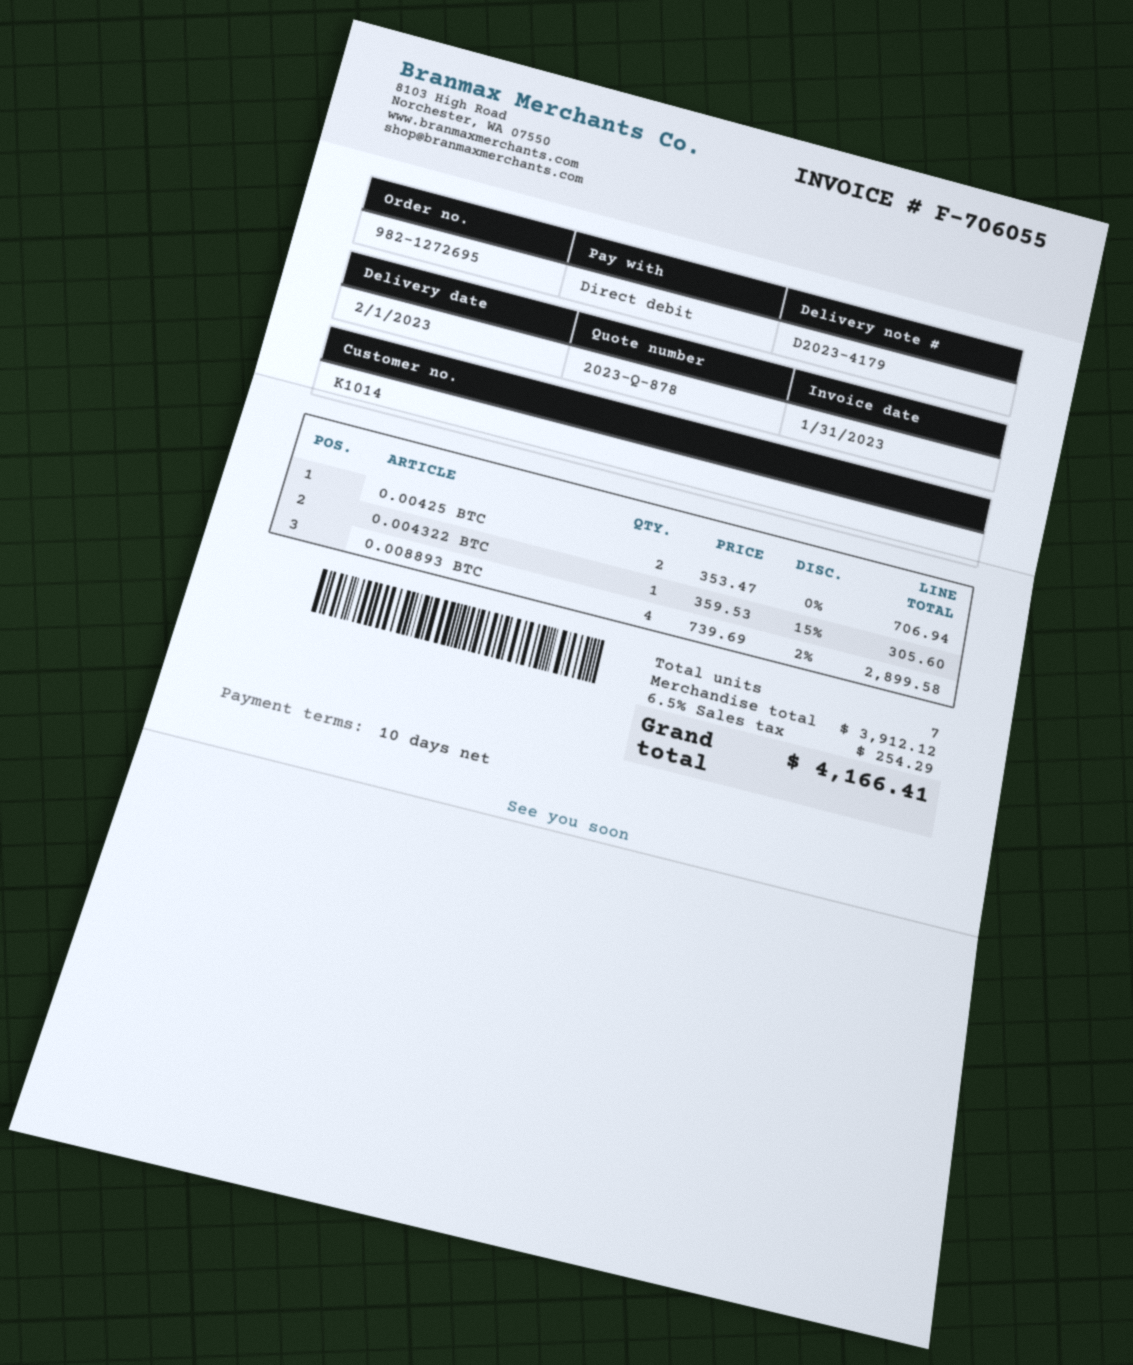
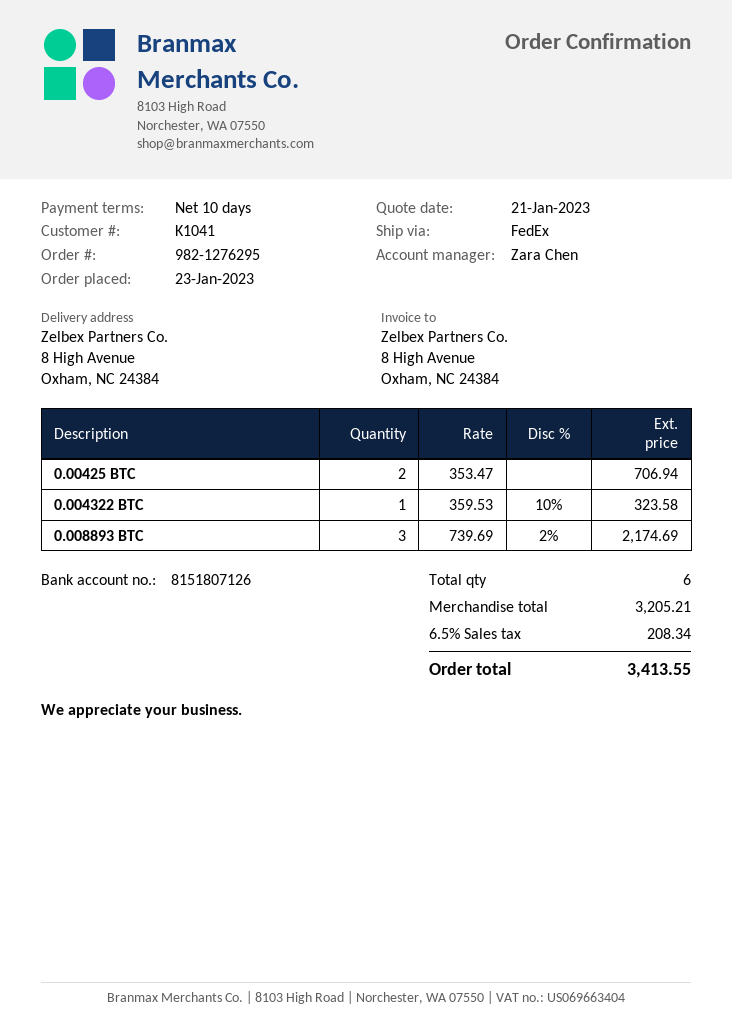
order number: 982-1272695 -> 982-1276295
customer number: K1014 -> K1041
0.004322 BTC: 1 x 359.53 - 15% = 305.60 -> 1 x 359.53 - 10% = 323.58
0.008893 BTC: 4 x 739.69 - 2% = 2899.58 -> 3 x 739.69 - 2% = 2174.69
total quantity: 7 -> 6
subtotal: 3912.12 -> 3205.21
tax: 6.5% = 254.29 -> 6.5% = 208.34
total: 4166.41 -> 3413.55

